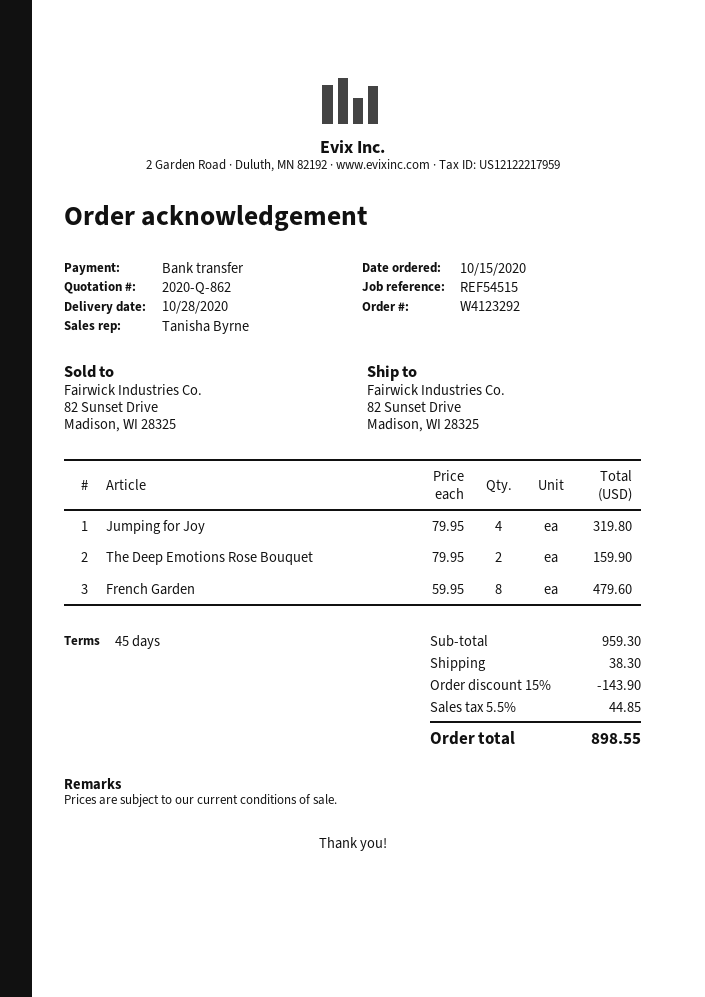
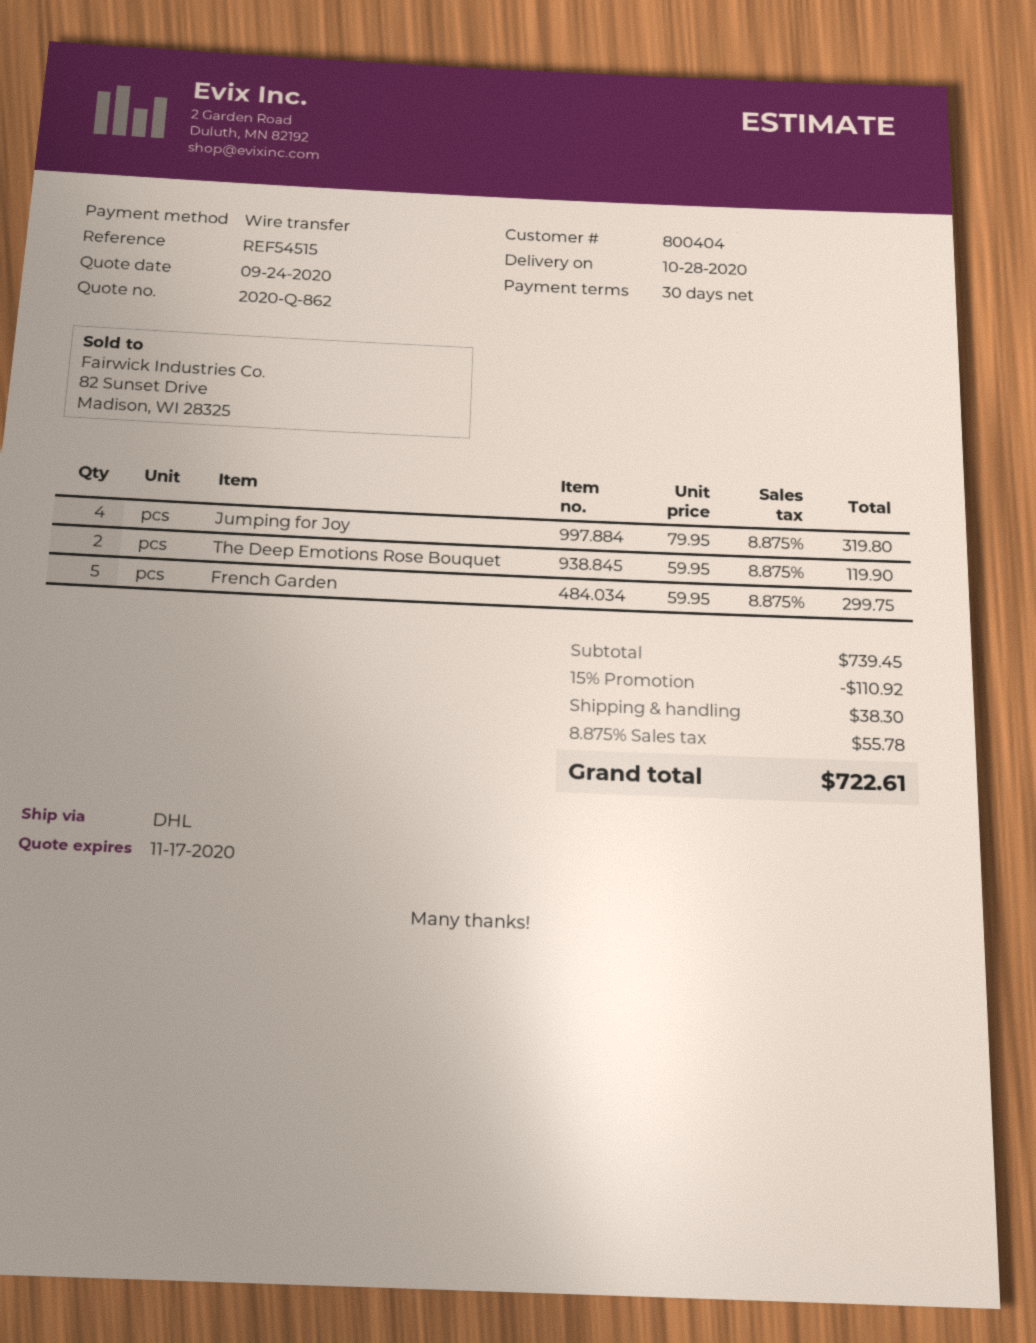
payment terms: 45 days -> 30 days
The Deep Emotions Rose Bouquet: 2 x 79.95 = 159.90 -> 2 x 59.95 = 119.90
French Garden: 8 x 59.95 = 479.60 -> 5 x 59.95 = 299.75
subtotal: 959.30 -> 739.45
discount: 15% = 143.90 -> 15% = 110.92
tax: 5.5% = 44.85 -> 8.875% = 55.78
total: 898.55 -> 722.61

